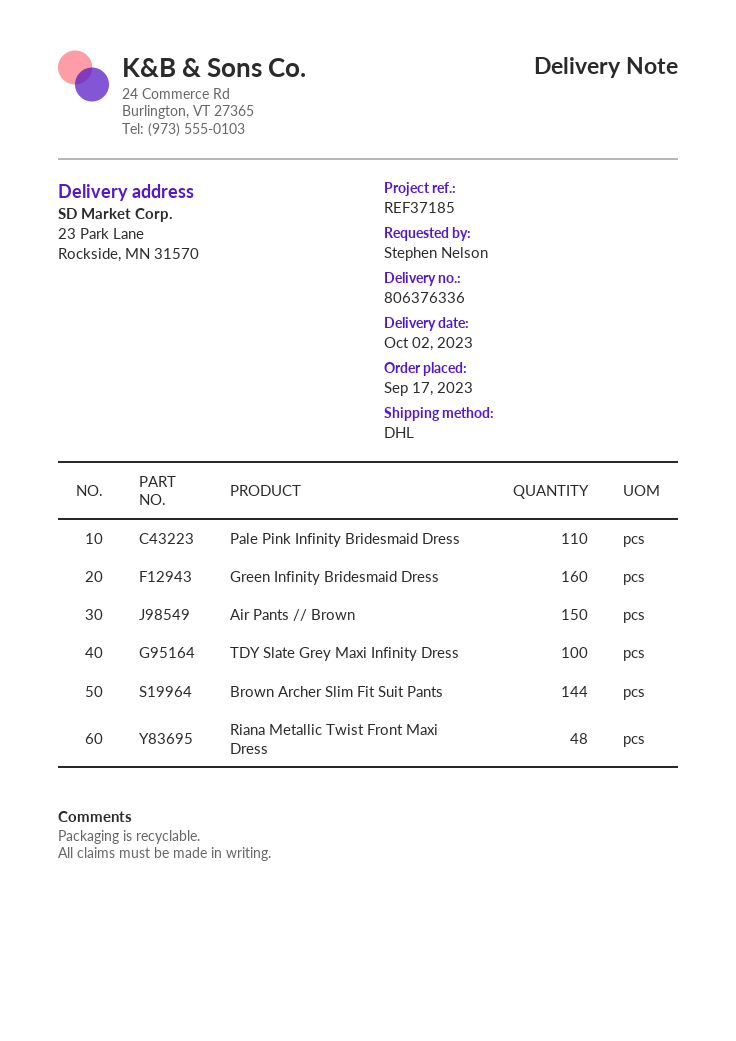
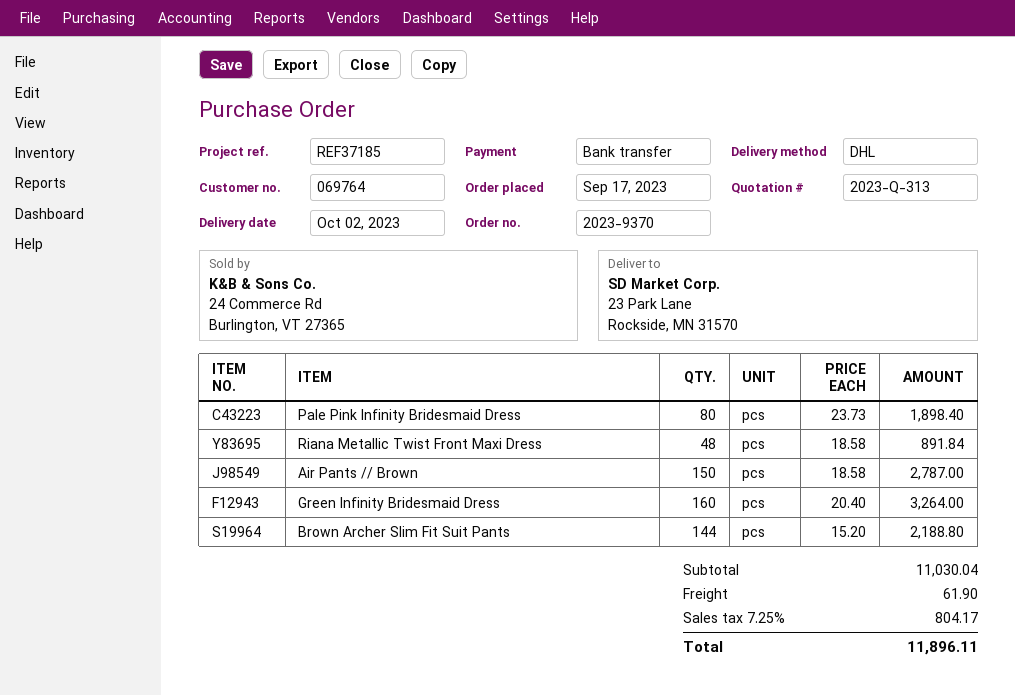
Pale Pink Infinity Bridesmaid Dress: 110 -> 80
TDY Slate Grey Maxi Infinity Dress: 100 -> none

